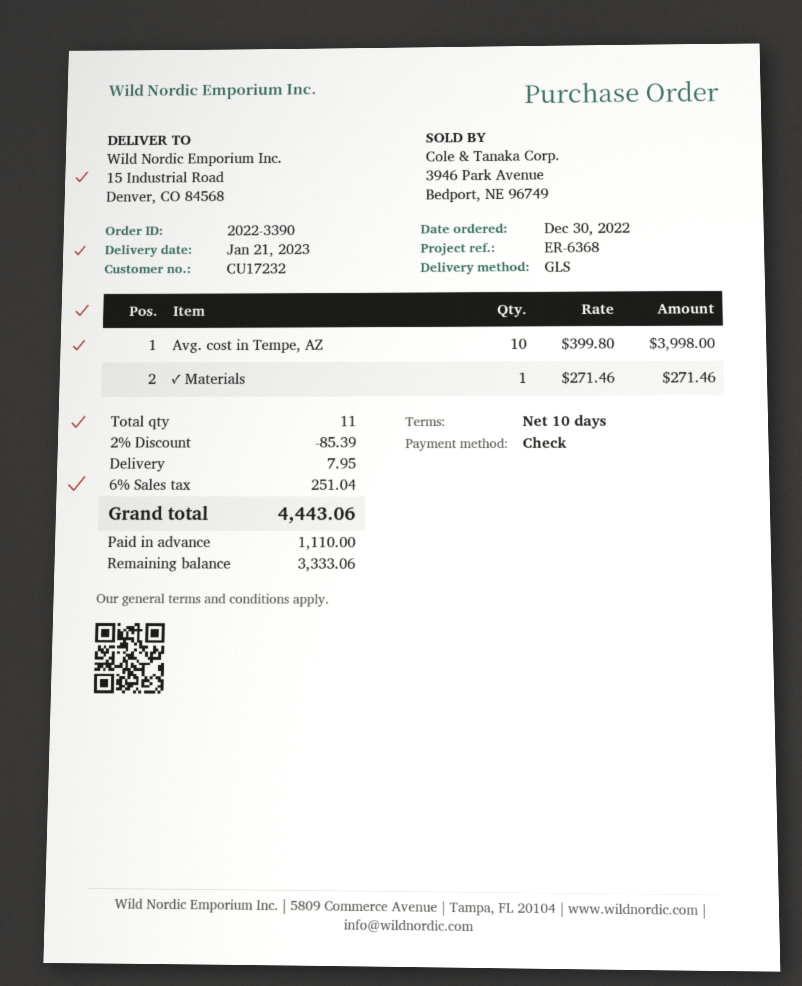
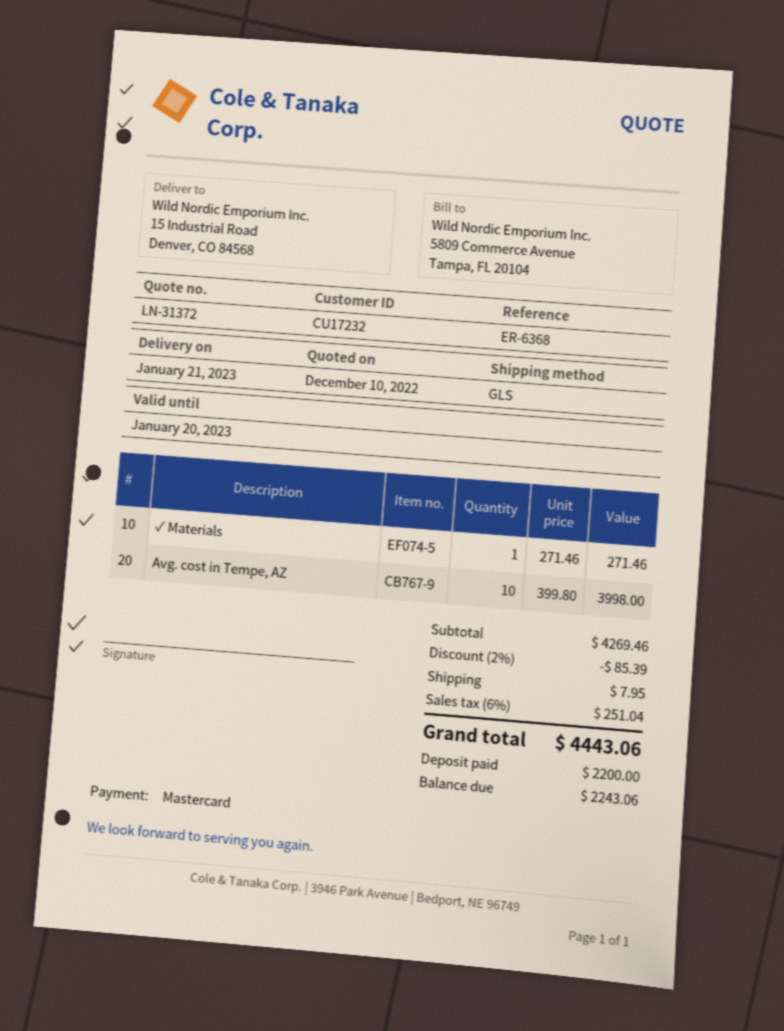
payment method: cheque -> Mastercard
deposit: 1110.00 -> 2200.00
balance: 3333.06 -> 2243.06

